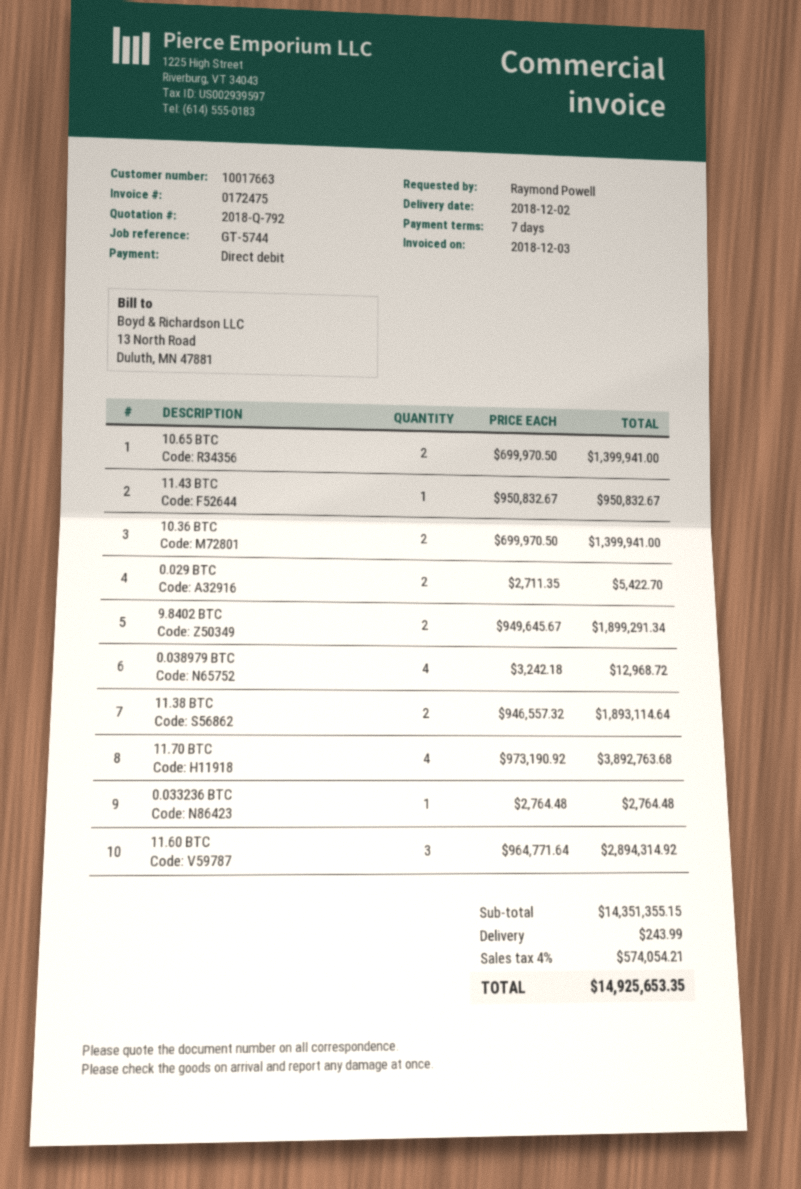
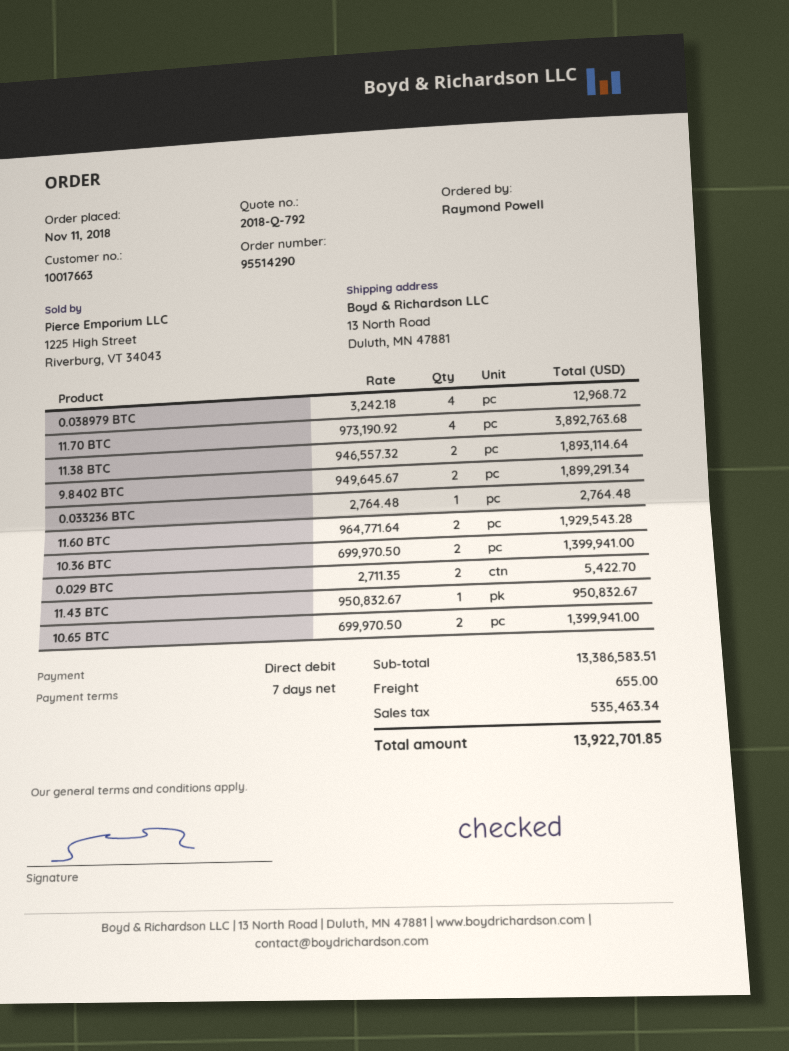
11.60 BTC: 3 x 964771.64 = 2894314.92 -> 2 x 964771.64 = 1929543.28
subtotal: 14351355.15 -> 13386583.51
shipping: 243.99 -> 655.00
tax: 574054.21 -> 535463.34
total: 14925653.35 -> 13922701.85

